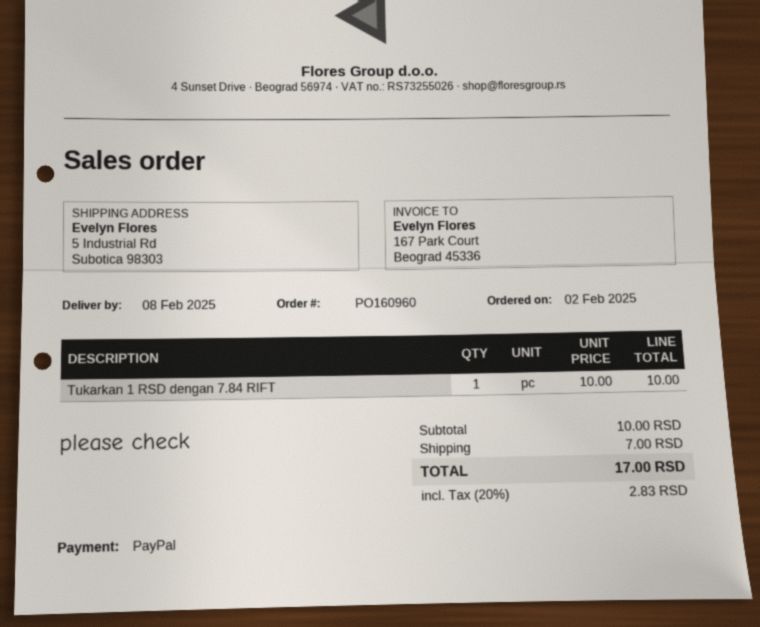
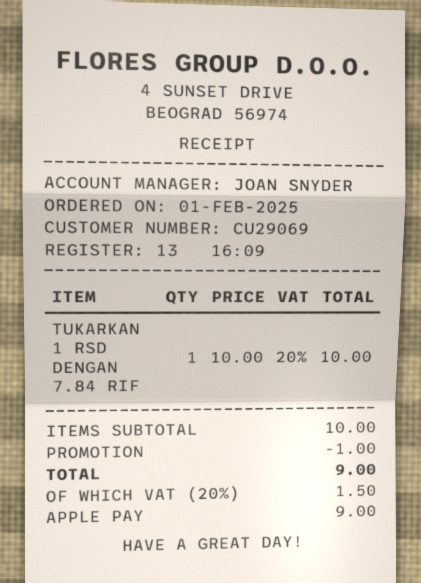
order date: 2025-02-02 -> 2025-02-01
payment method: PayPal -> Apple Pay
discount: none -> 1.00
shipping: 7.00 -> none
tax: 20% = 2.83 -> 20% = 1.50
total: 17.00 -> 9.00

